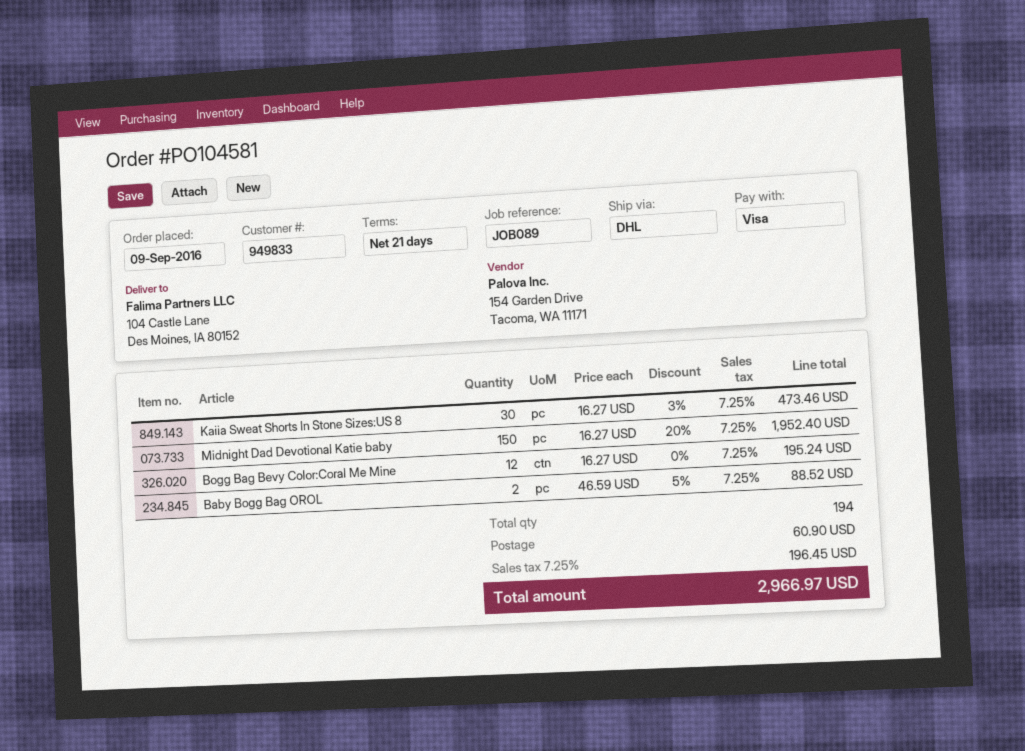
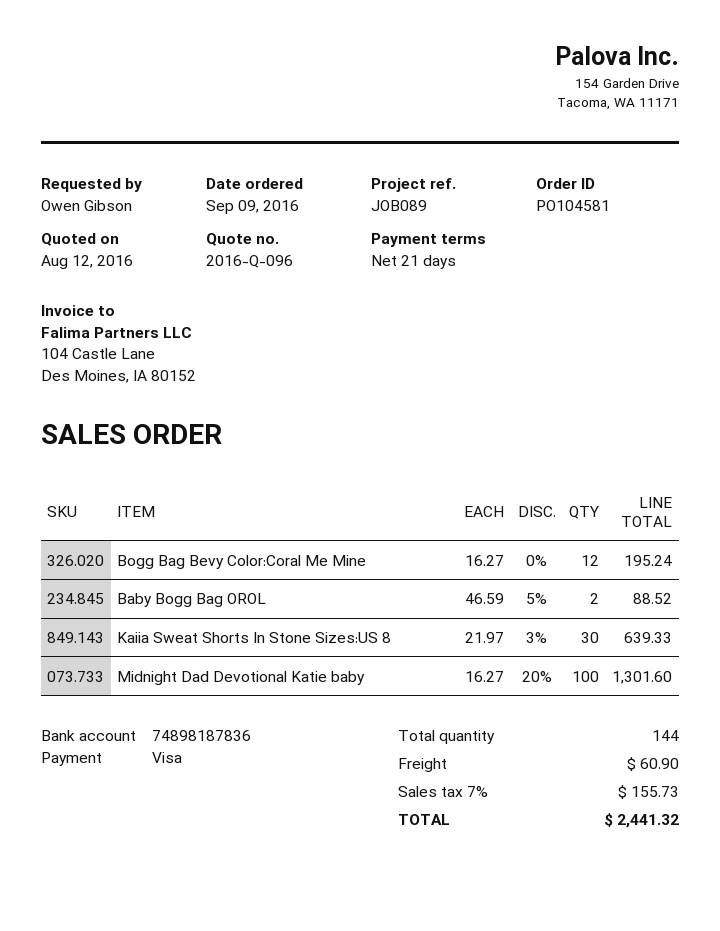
Kaiia Sweat Shorts In Stone Sizes:US 8: 30 x 16.27 - 3% = 473.46 -> 30 x 21.97 - 3% = 639.33
Midnight Dad Devotional Katie baby: 150 x 16.27 - 20% = 1952.40 -> 100 x 16.27 - 20% = 1301.60
total quantity: 194 -> 144
tax: 7.25% = 196.45 -> 7% = 155.73
total: 2966.97 -> 2441.32

